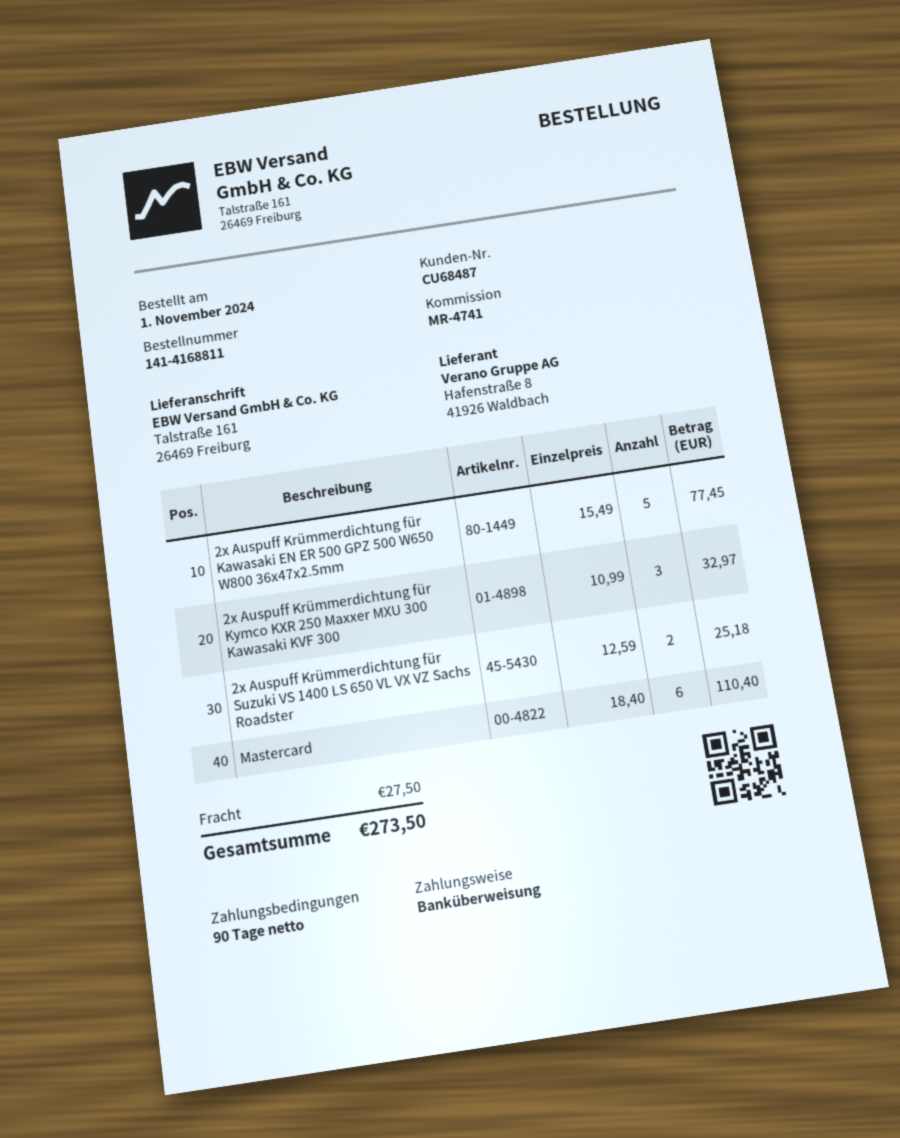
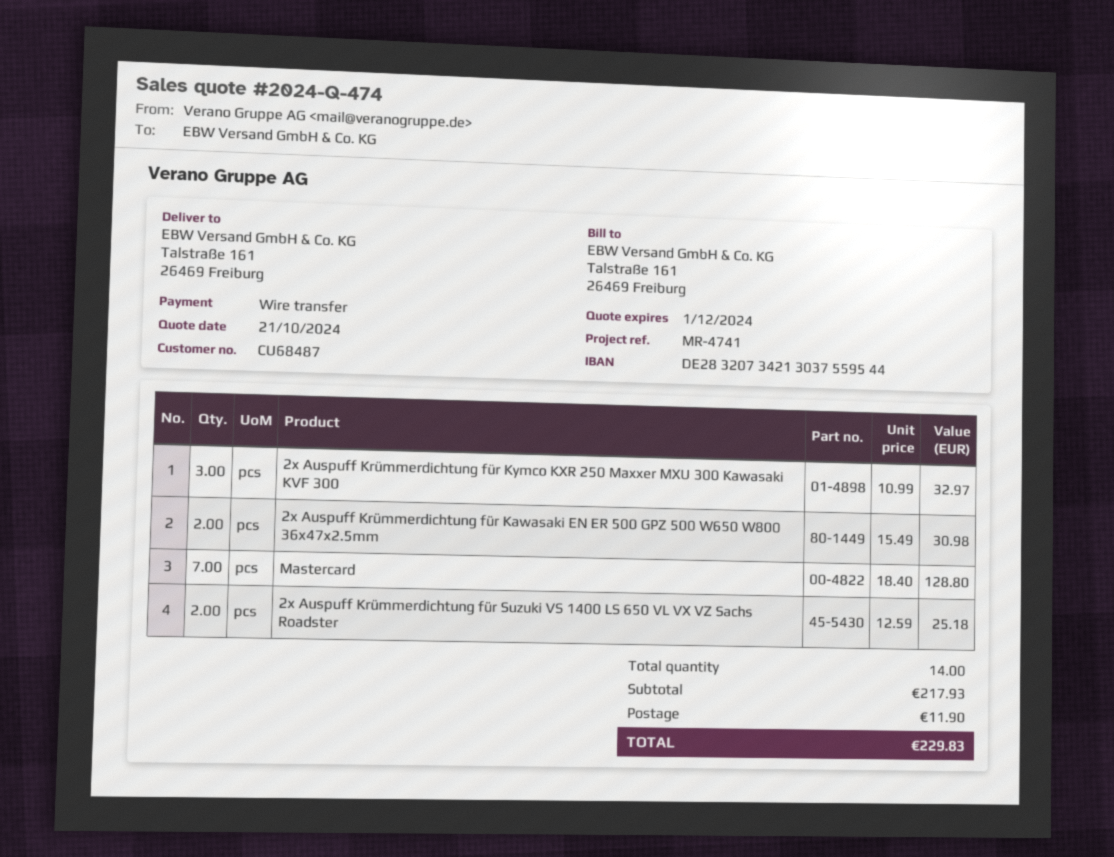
2x Auspuff Krümmerdichtung für Kawasaki EN ER 500 GPZ 500 W650 W800 36x47x2.5mm: 5 x 15.49 = 77.45 -> 2 x 15.49 = 30.98
Mastercard: 6 x 18.40 = 110.40 -> 7 x 18.40 = 128.80
shipping: 27.50 -> 11.90
total: 273.50 -> 229.83

